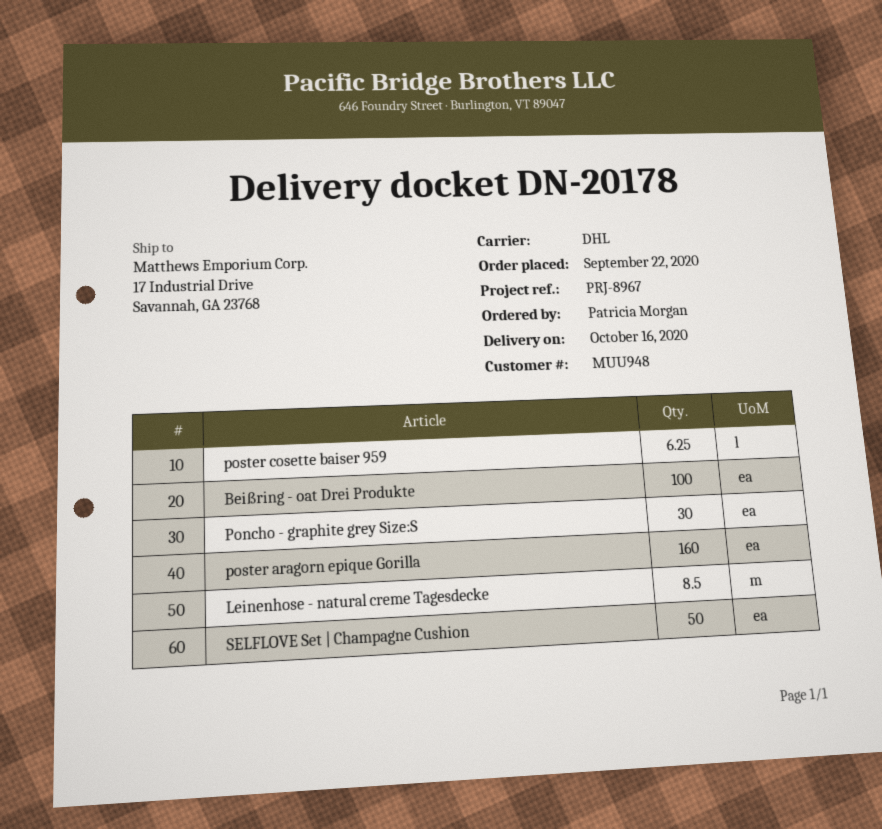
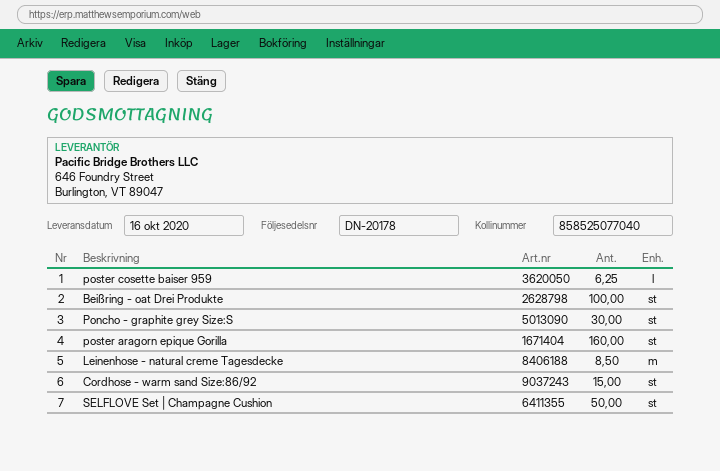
Cordhose - warm sand Size:86/92: none -> 15

